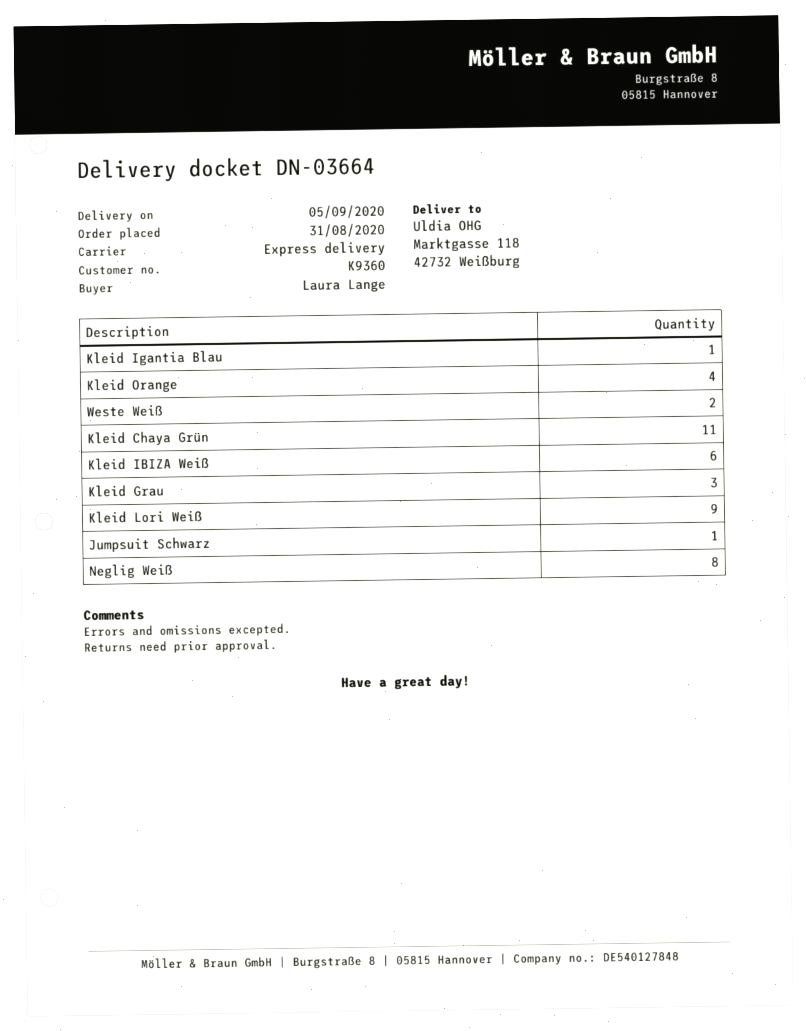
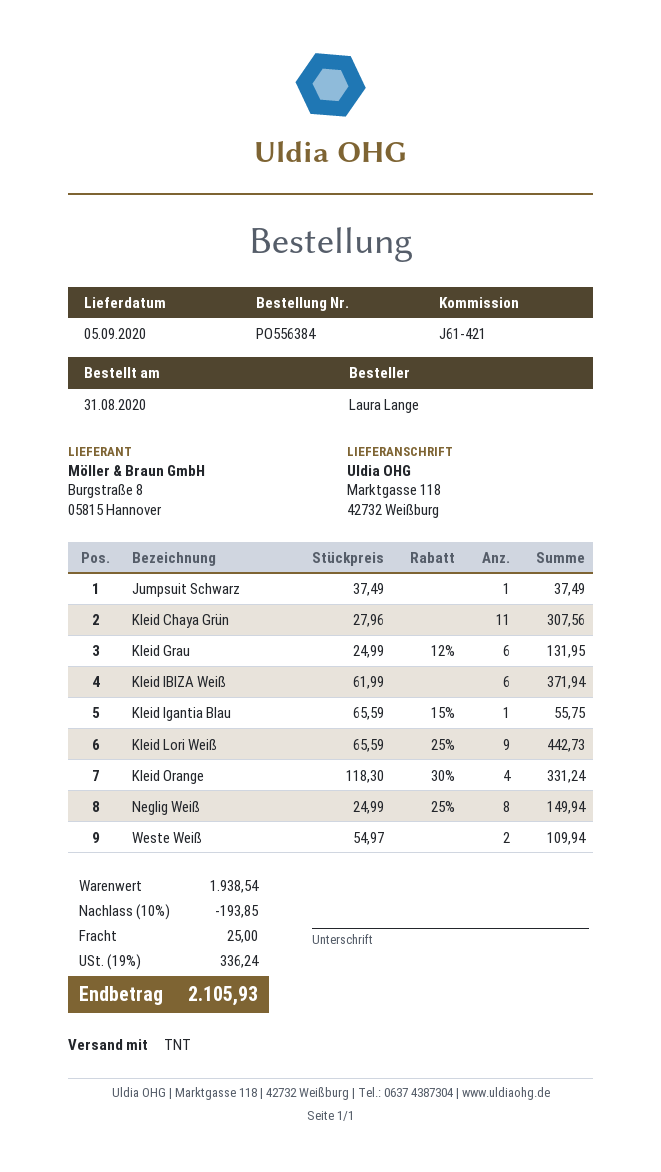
shipping method: express -> TNT
Kleid Grau: 3 -> 6

